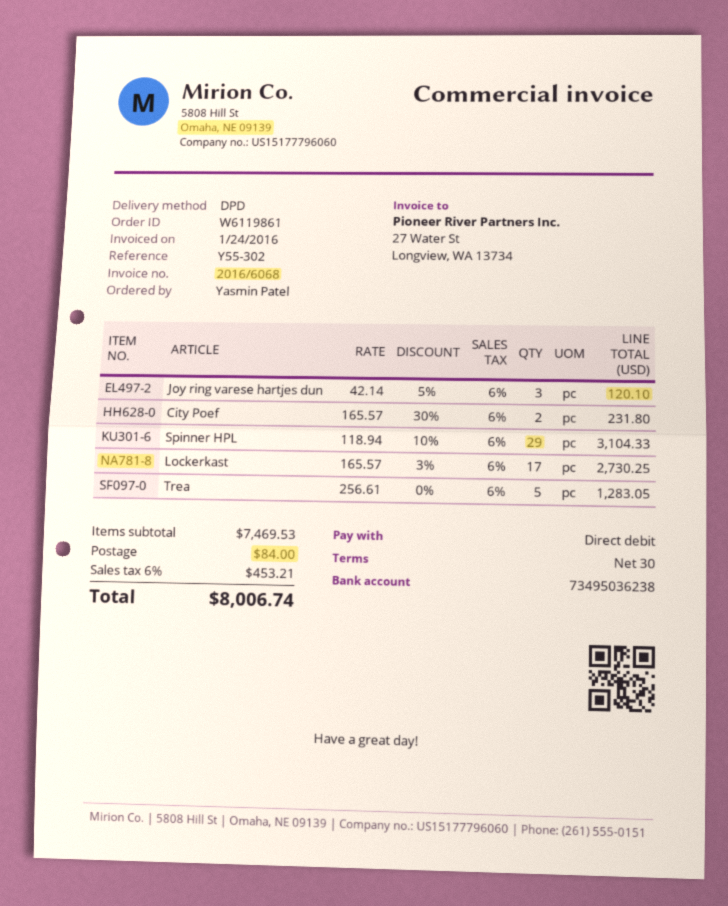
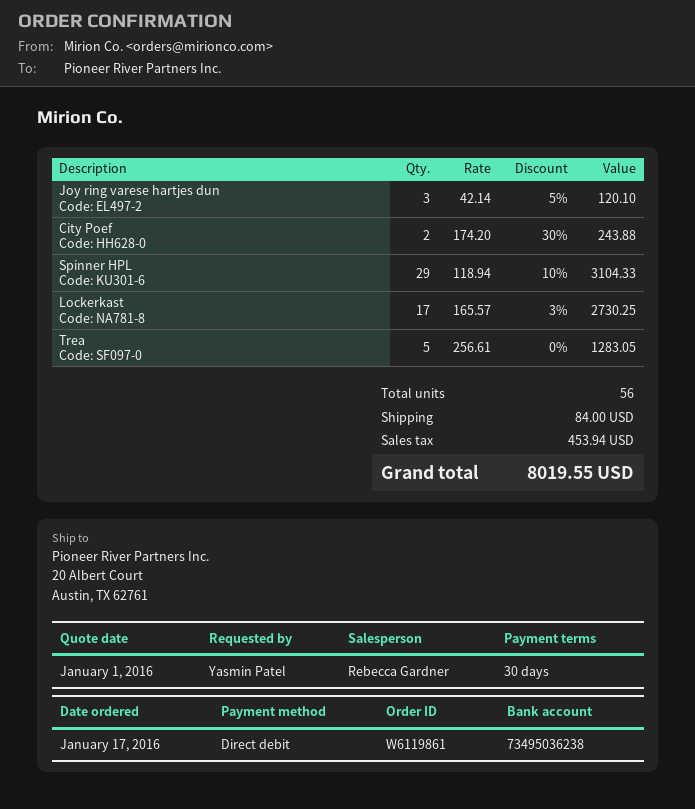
City Poef: 2 x 165.57 - 30% = 231.80 -> 2 x 174.20 - 30% = 243.88
tax: 453.21 -> 453.94
total: 8006.74 -> 8019.55

